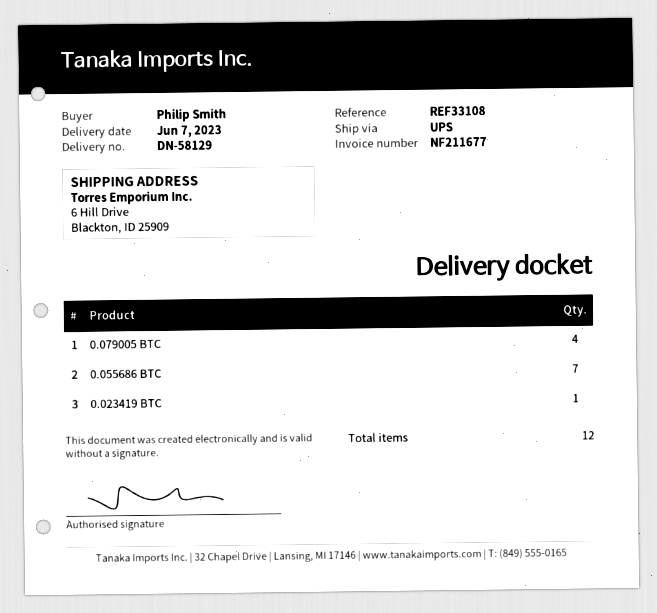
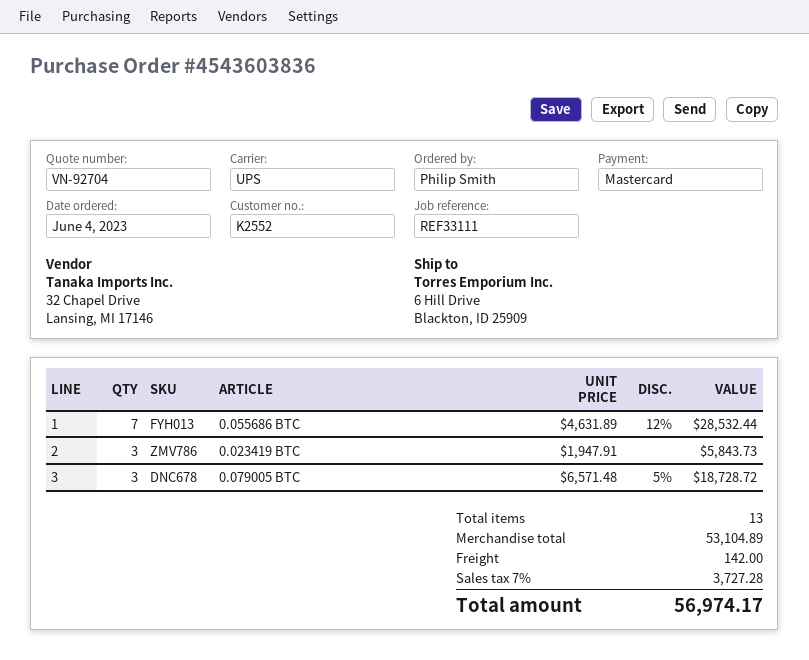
reference: REF33108 -> REF33111
0.079005 BTC: 4 -> 3
0.023419 BTC: 1 -> 3
total quantity: 12 -> 13

